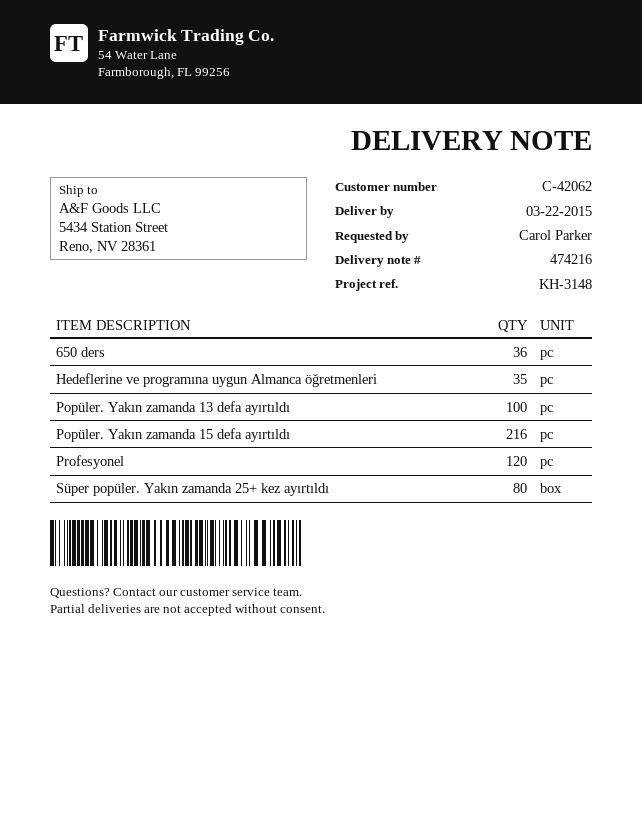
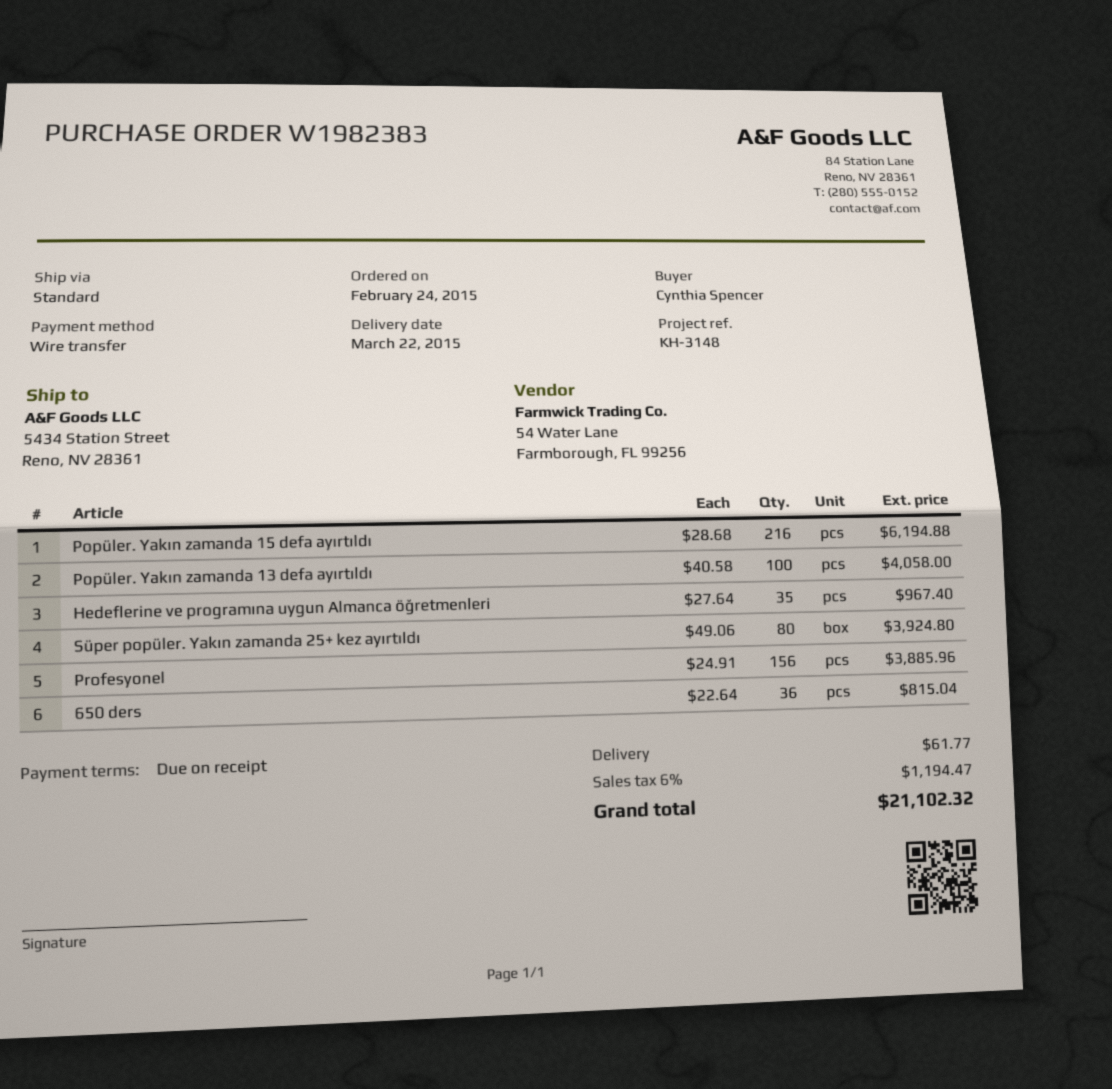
ordered by: Carol Parker -> Cynthia Spencer
Profesyonel: 120 -> 156

